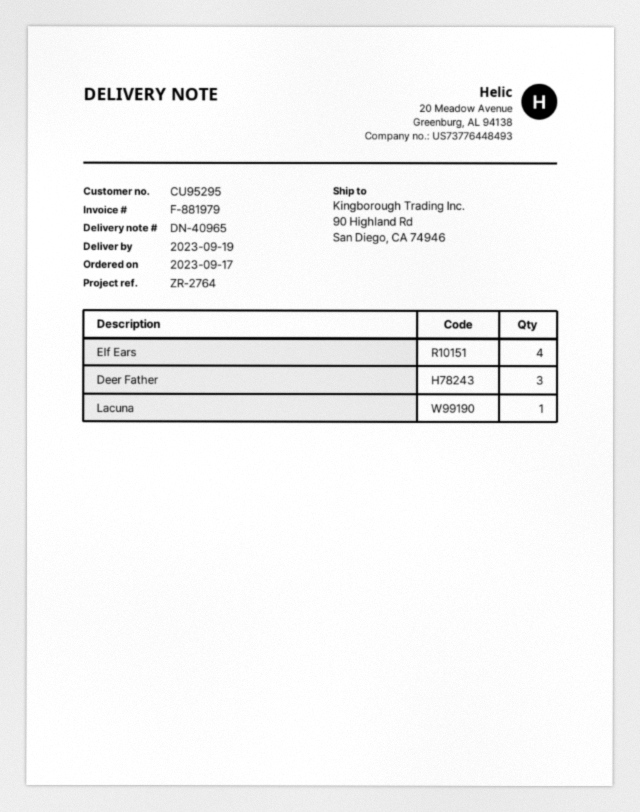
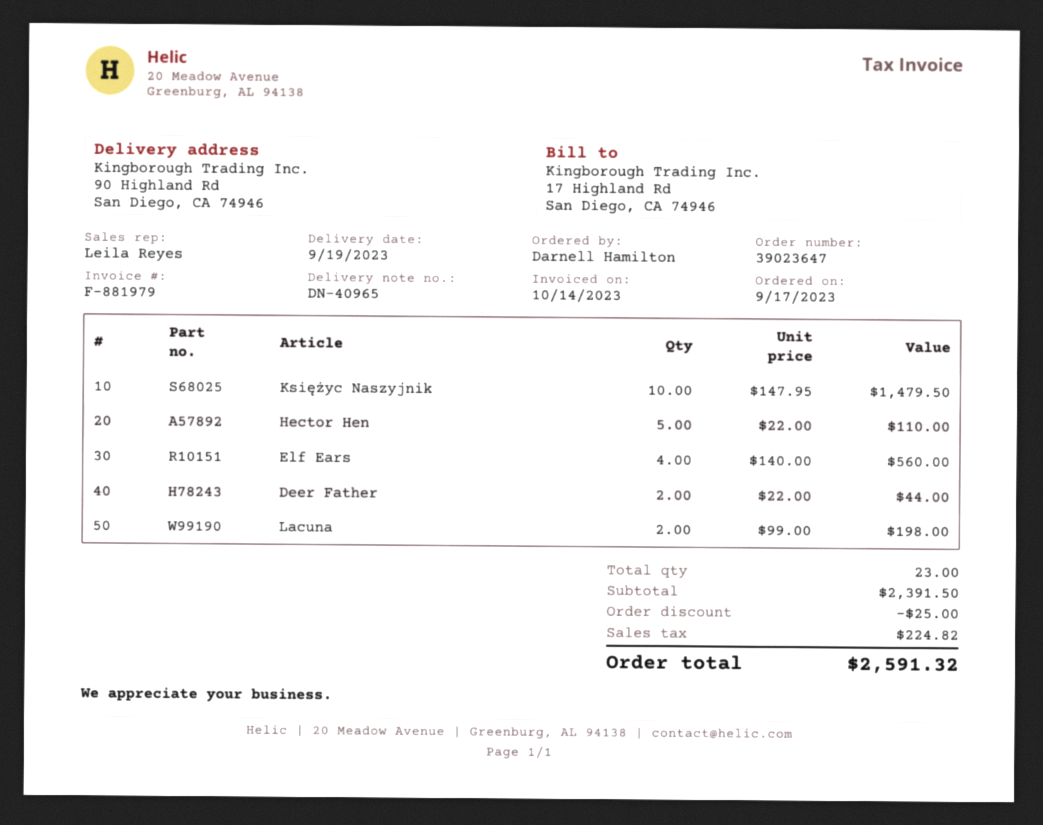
Deer Father: 3 -> 2
Lacuna: 1 -> 2
Księżyc Naszyjnik: none -> 10
Hector Hen: none -> 5

